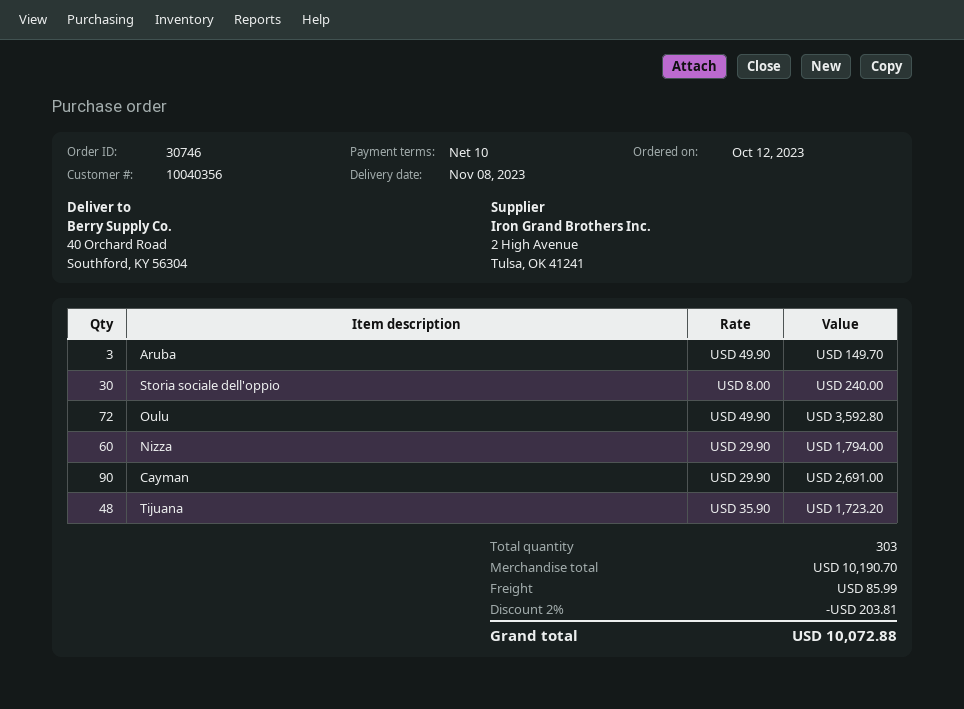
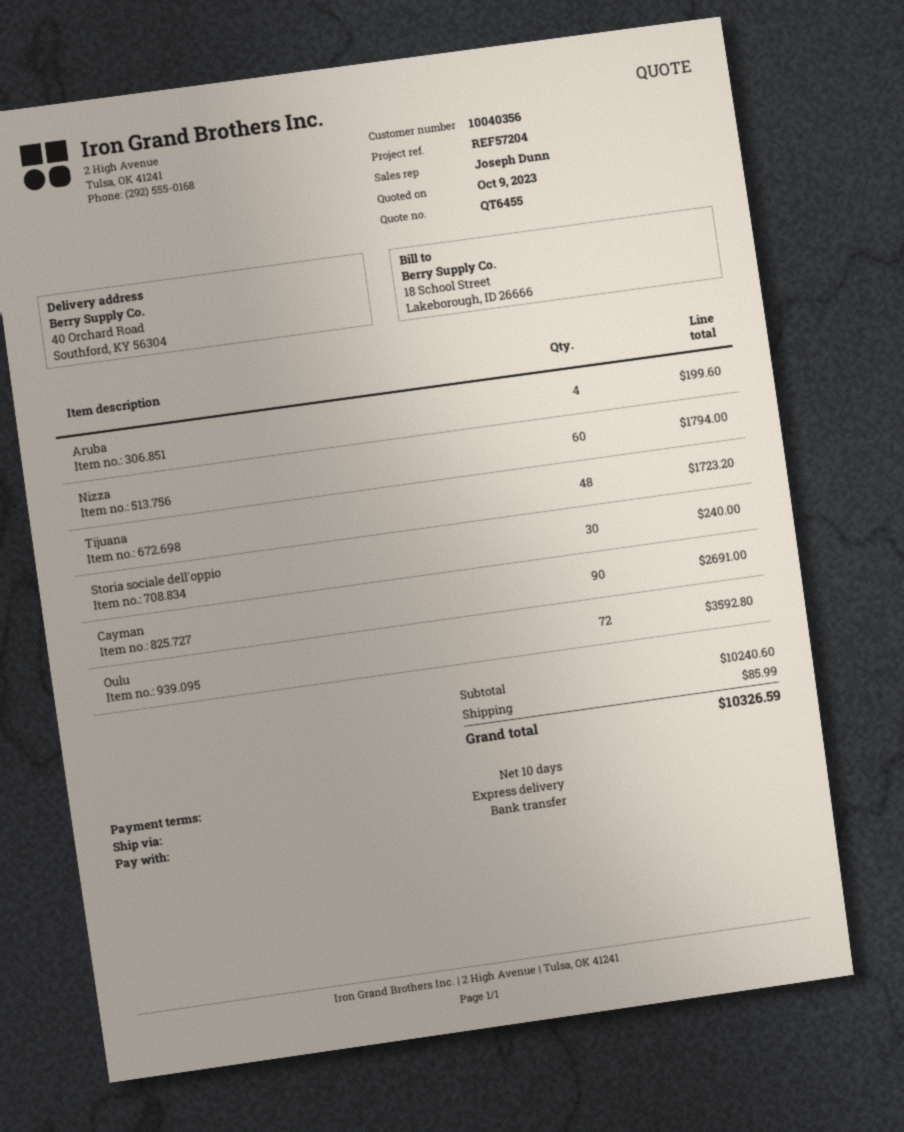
Aruba: 3 for 149.70 -> 4 for 199.60
subtotal: 10190.70 -> 10240.60
discount: 2% = 203.81 -> none
total: 10072.88 -> 10326.59

